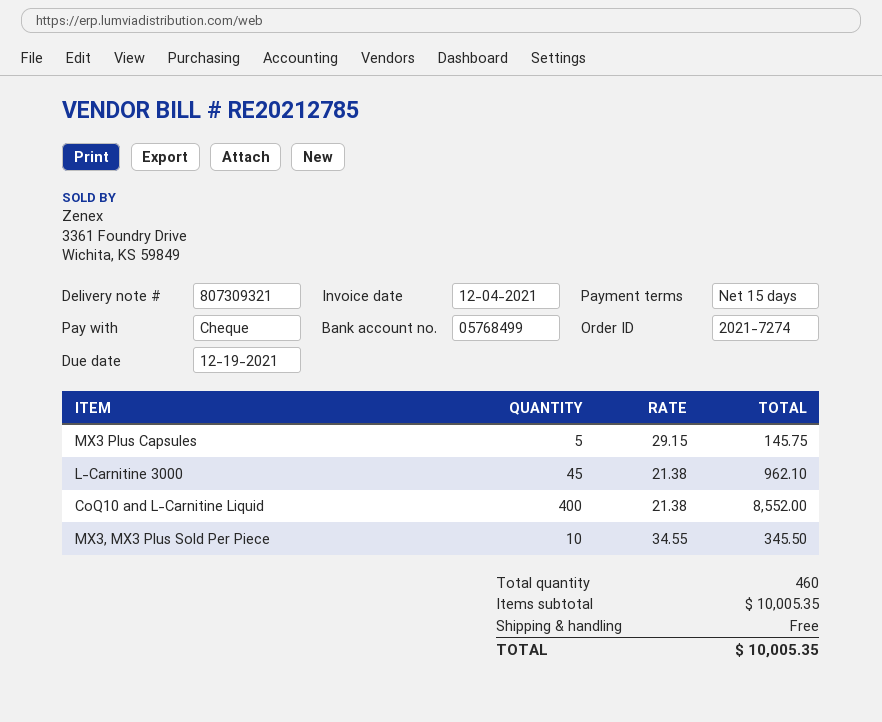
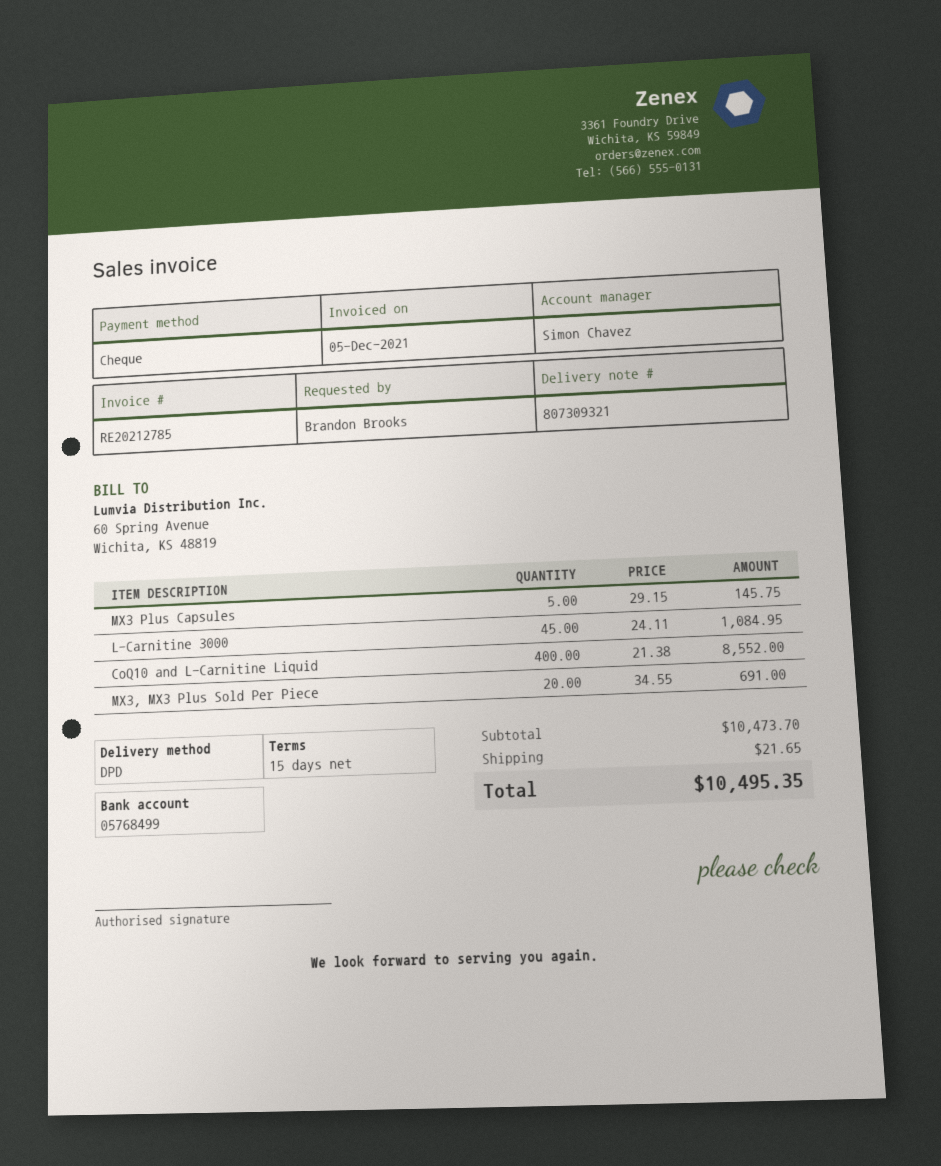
invoice date: 2021-12-04 -> 2021-12-05
L-Carnitine 3000: 45 x 21.38 = 962.10 -> 45 x 24.11 = 1084.95
MX3, MX3 Plus Sold Per Piece: 10 x 34.55 = 345.50 -> 20 x 34.55 = 691.00
subtotal: 10005.35 -> 10473.70
shipping: 0.00 -> 21.65
total: 10005.35 -> 10495.35

